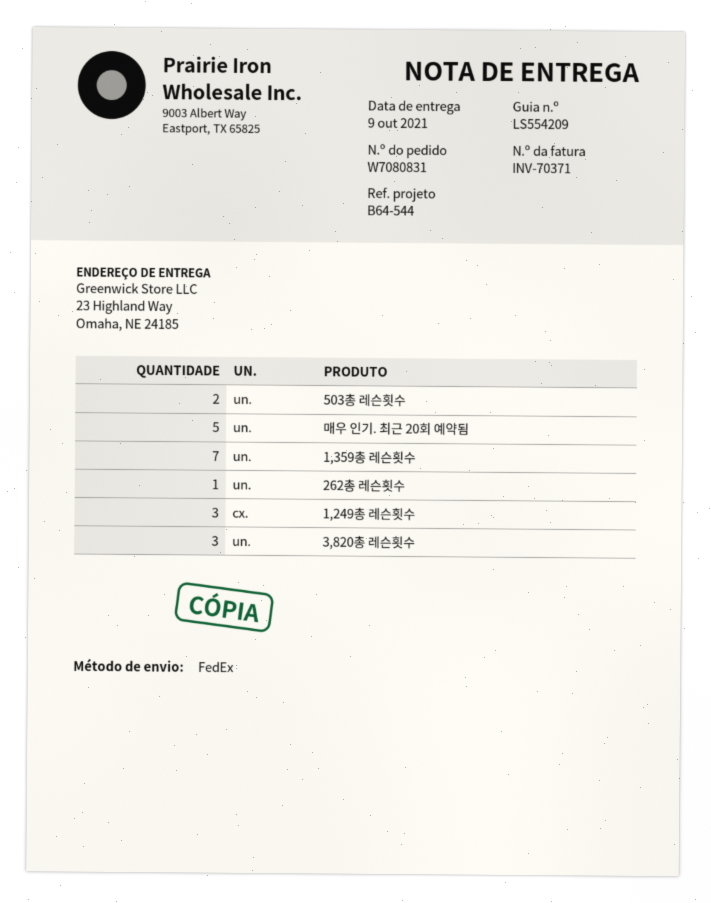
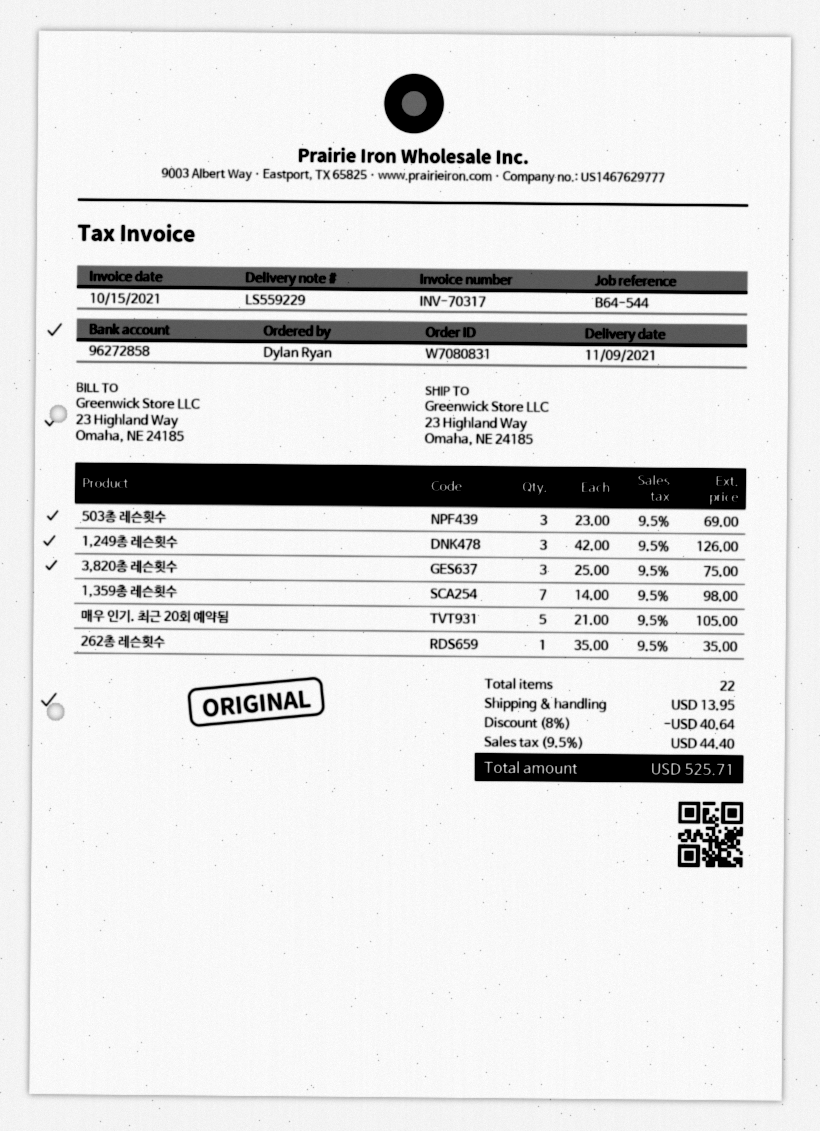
delivery note number: LS554209 -> LS559229
delivery date: 2021-10-09 -> 2021-11-09
invoice number: INV-70371 -> INV-70317
503총 레슨횟수: 2 -> 3

